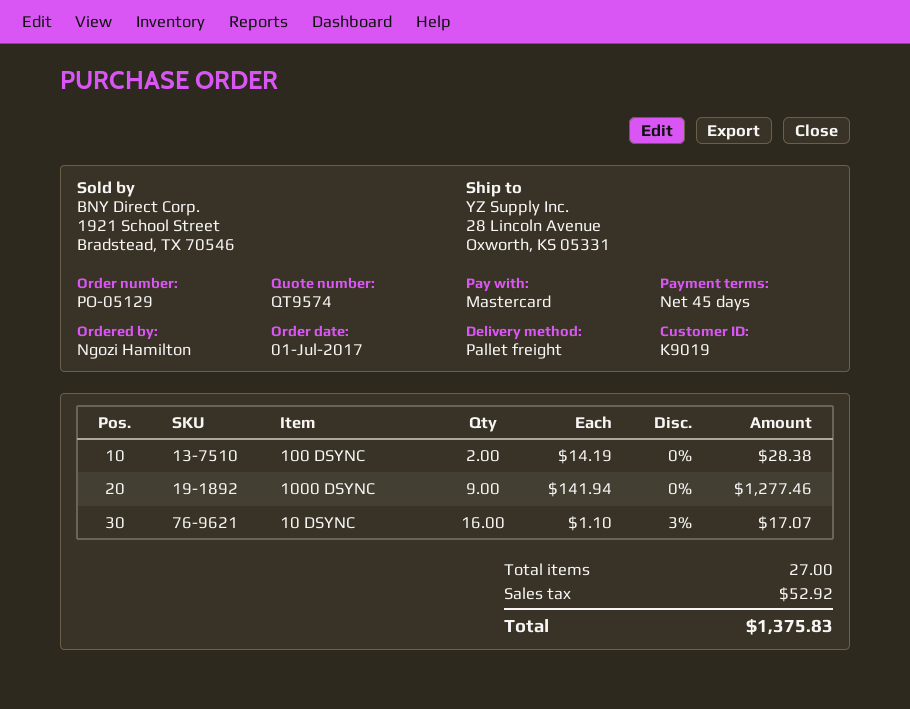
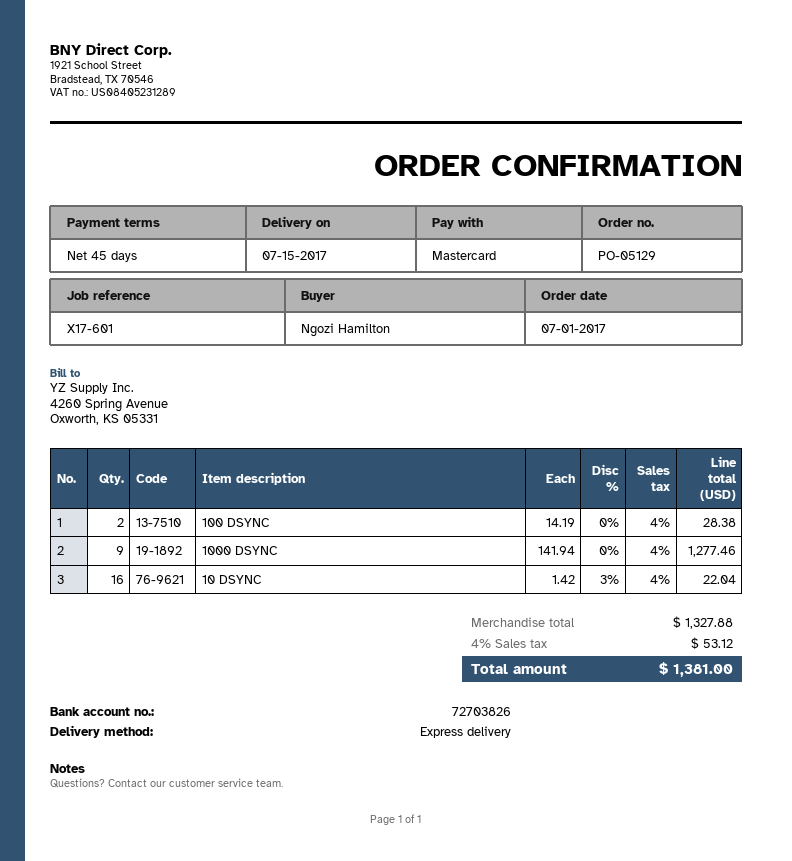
shipping method: pallet freight -> express
10 DSYNC: 16 x 1.10 - 3% = 17.07 -> 16 x 1.42 - 3% = 22.04
tax: 52.92 -> 53.12
total: 1375.83 -> 1381.00

